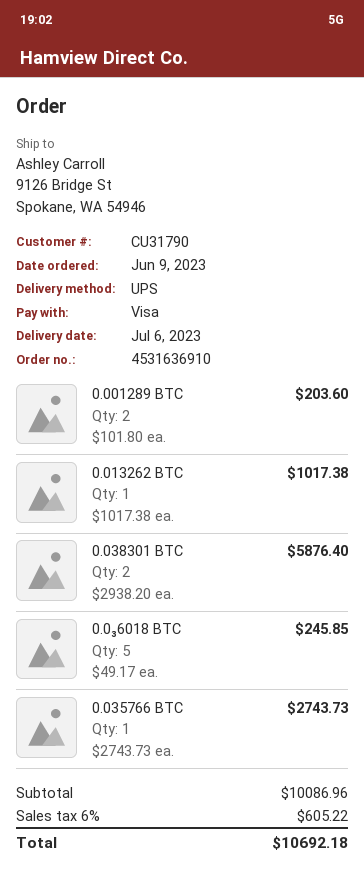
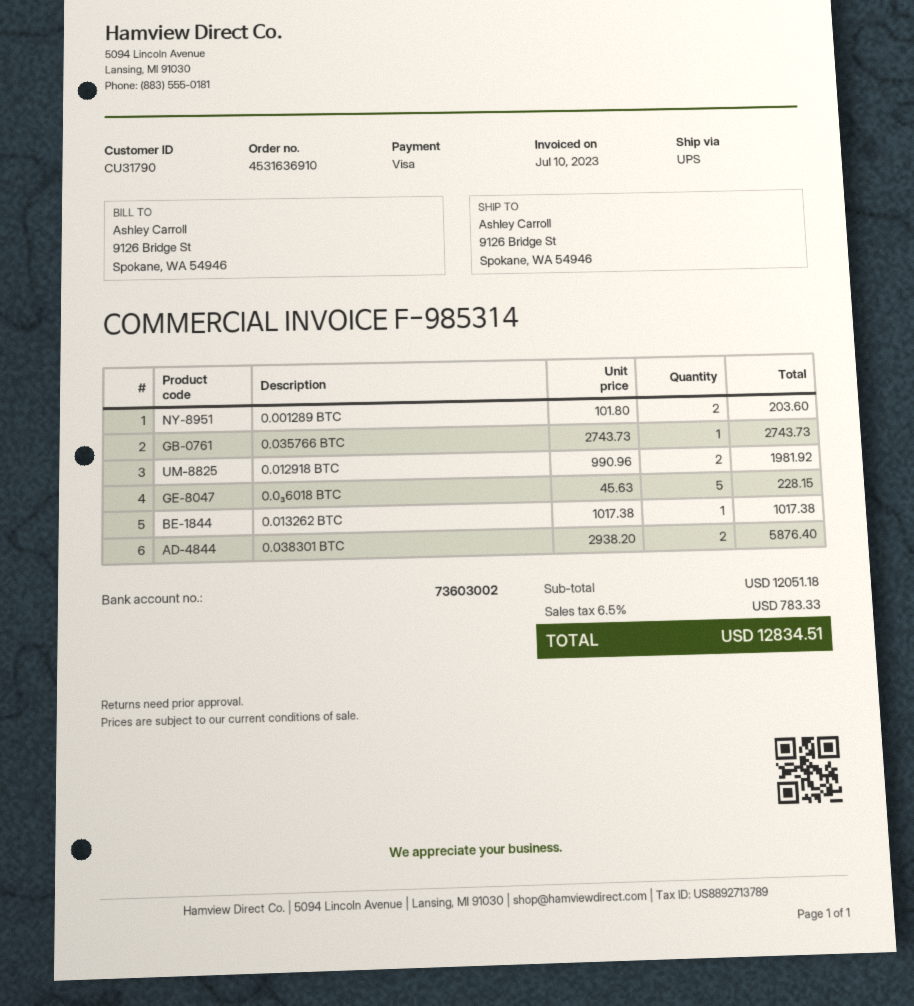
0.0₃6018 BTC: 5 x 49.17 = 245.85 -> 5 x 45.63 = 228.15
0.012918 BTC: none -> 2 x 990.96 = 1981.92
subtotal: 10086.96 -> 12051.18
tax: 6% = 605.22 -> 6.5% = 783.33
total: 10692.18 -> 12834.51

